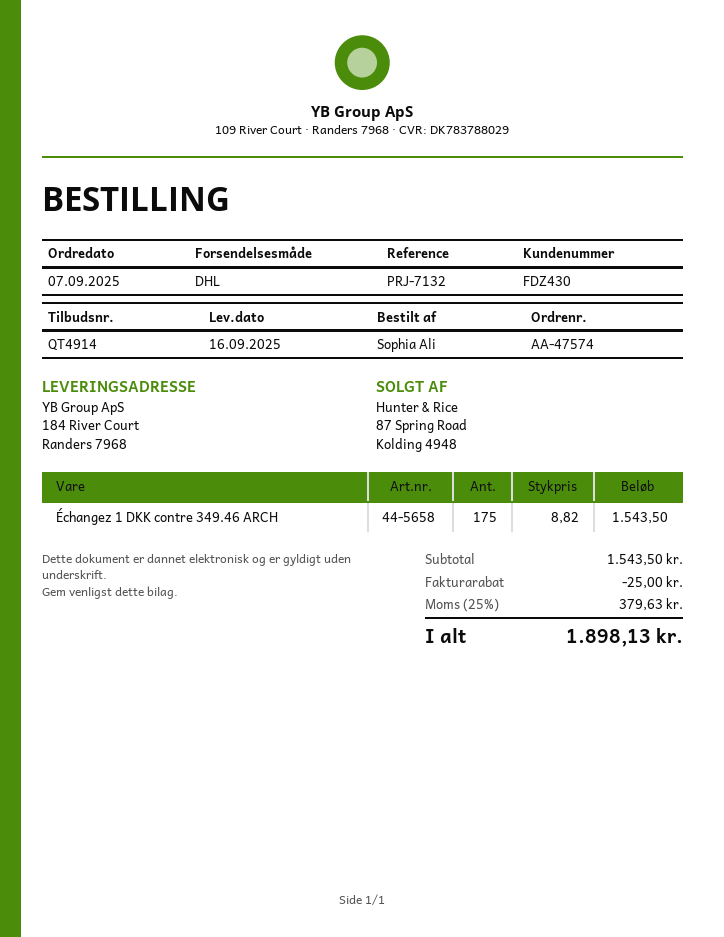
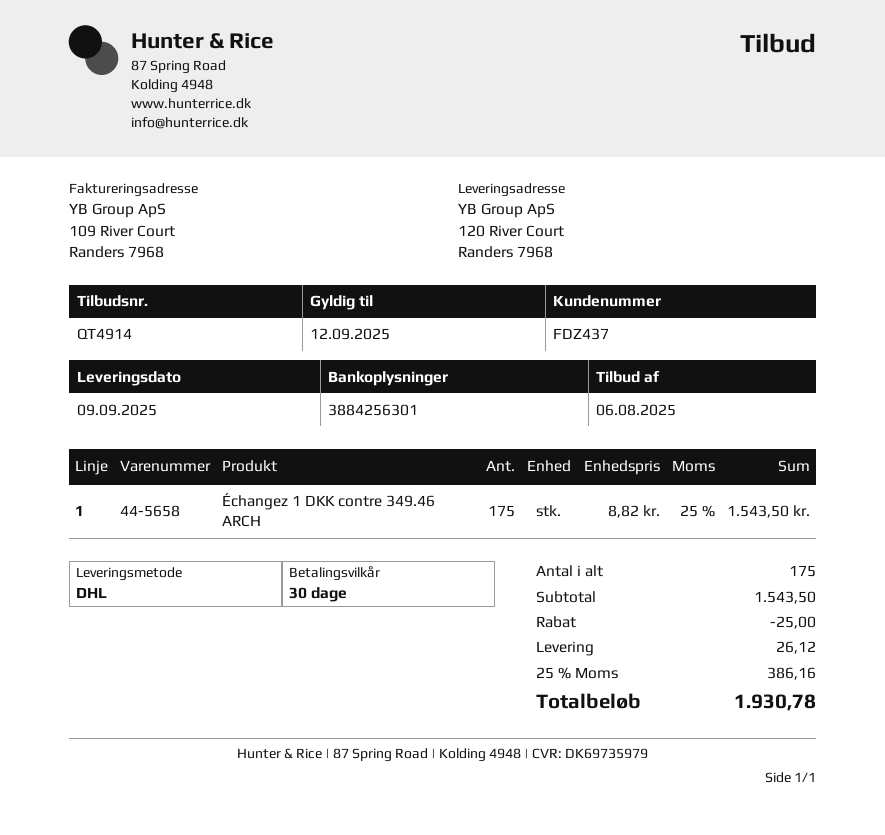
delivery date: 2025-09-16 -> 2025-09-09
customer number: FDZ430 -> FDZ437
ship to: 184 River Court, Randers 7968 -> 120 River Court, Randers 7968
shipping: none -> 26.12
tax: 25% = 379.63 -> 25% = 386.16
total: 1898.13 -> 1930.78

